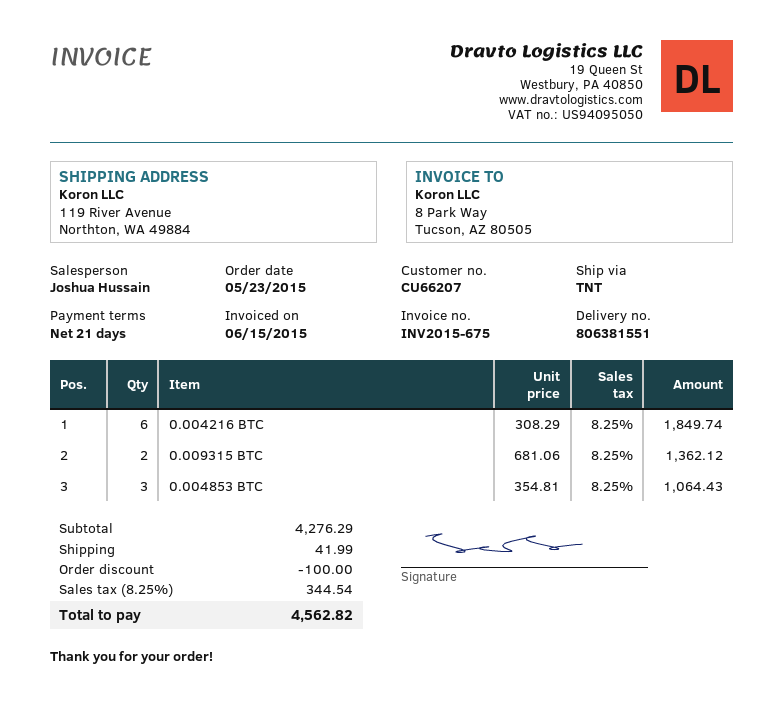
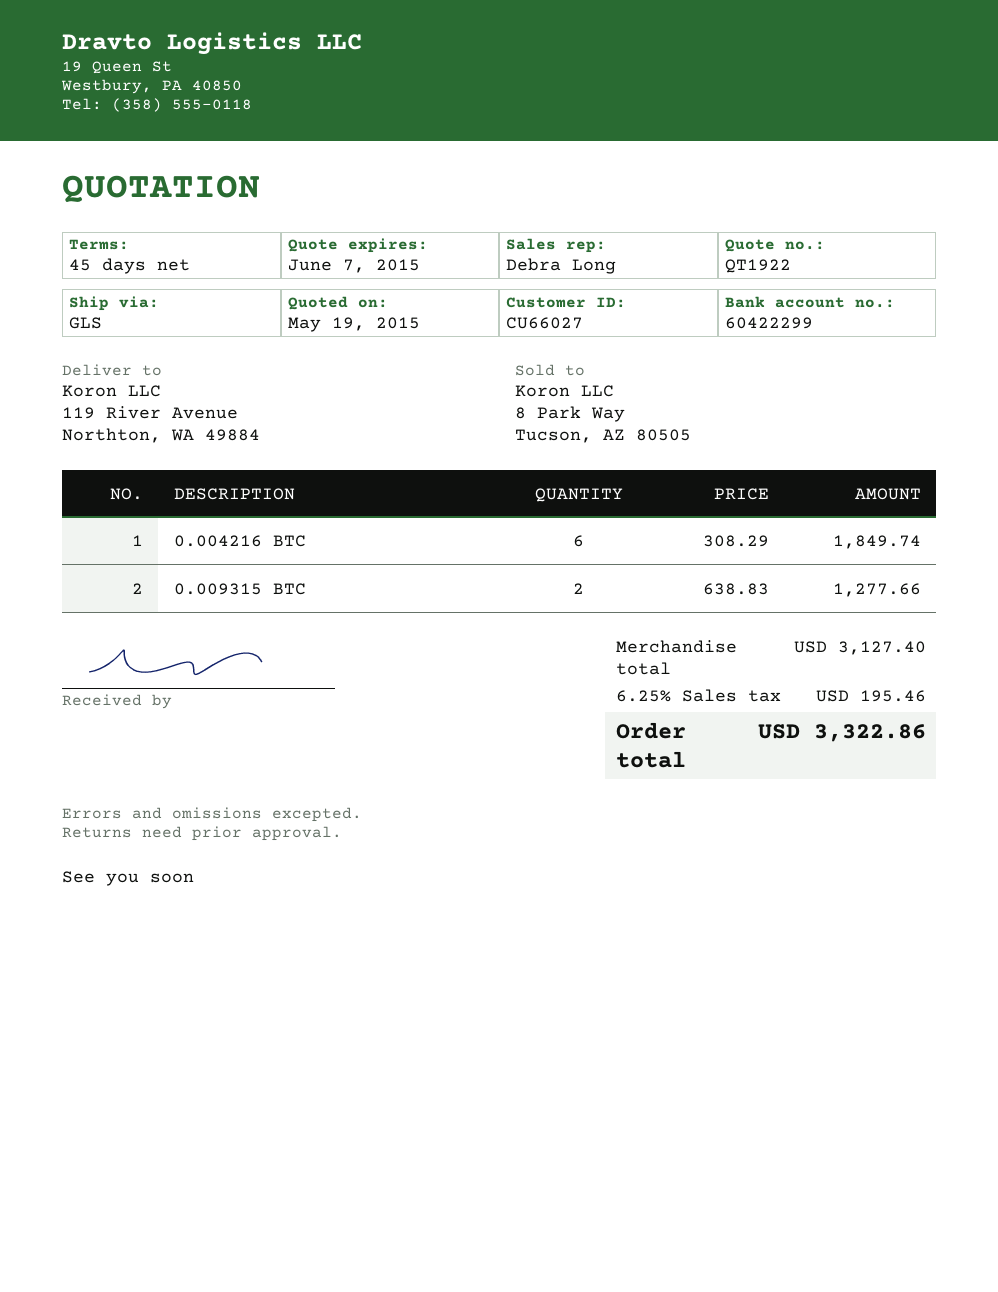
payment terms: 21 days -> 45 days
customer number: CU66207 -> CU66027
sales rep: Joshua Hussain -> Debra Long
shipping method: TNT -> GLS
0.009315 BTC: 2 x 681.06 = 1362.12 -> 2 x 638.83 = 1277.66
0.004853 BTC: 3 x 354.81 = 1064.43 -> none
subtotal: 4276.29 -> 3127.40
discount: 100.00 -> none
shipping: 41.99 -> none
tax: 8.25% = 344.54 -> 6.25% = 195.46
total: 4562.82 -> 3322.86

